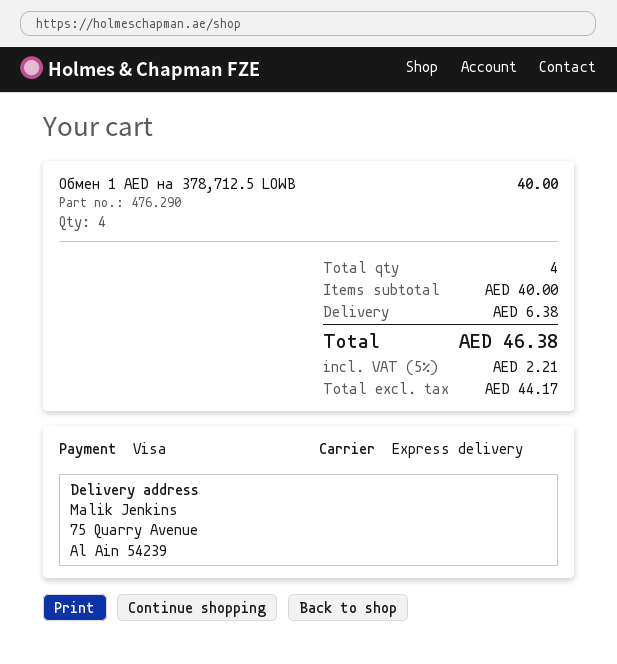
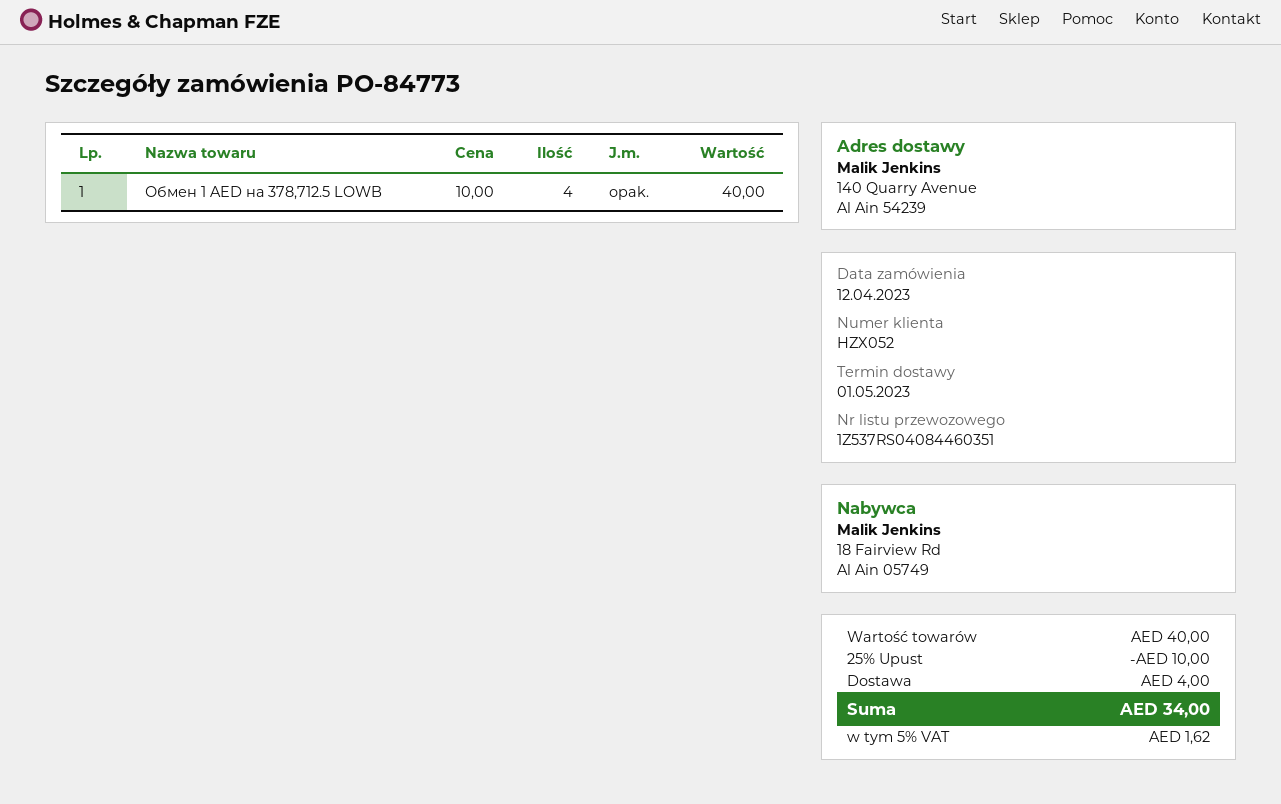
ship to: 75 Quarry Avenue, Al Ain 54239 -> 140 Quarry Avenue, Al Ain 54239
discount: none -> 25% = 10.00
shipping: 6.38 -> 4.00
tax: 5% = 2.21 -> 5% = 1.62
total: 46.38 -> 34.00

